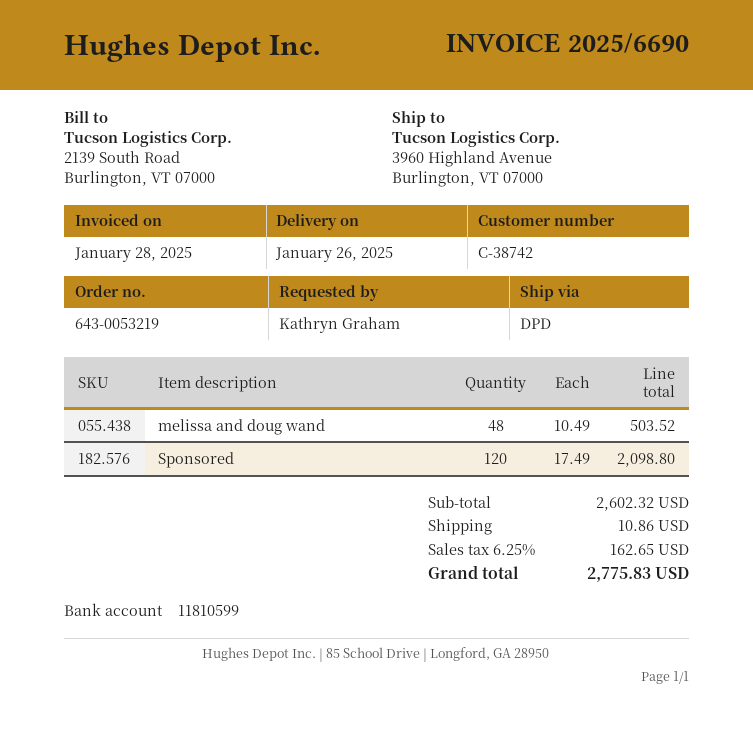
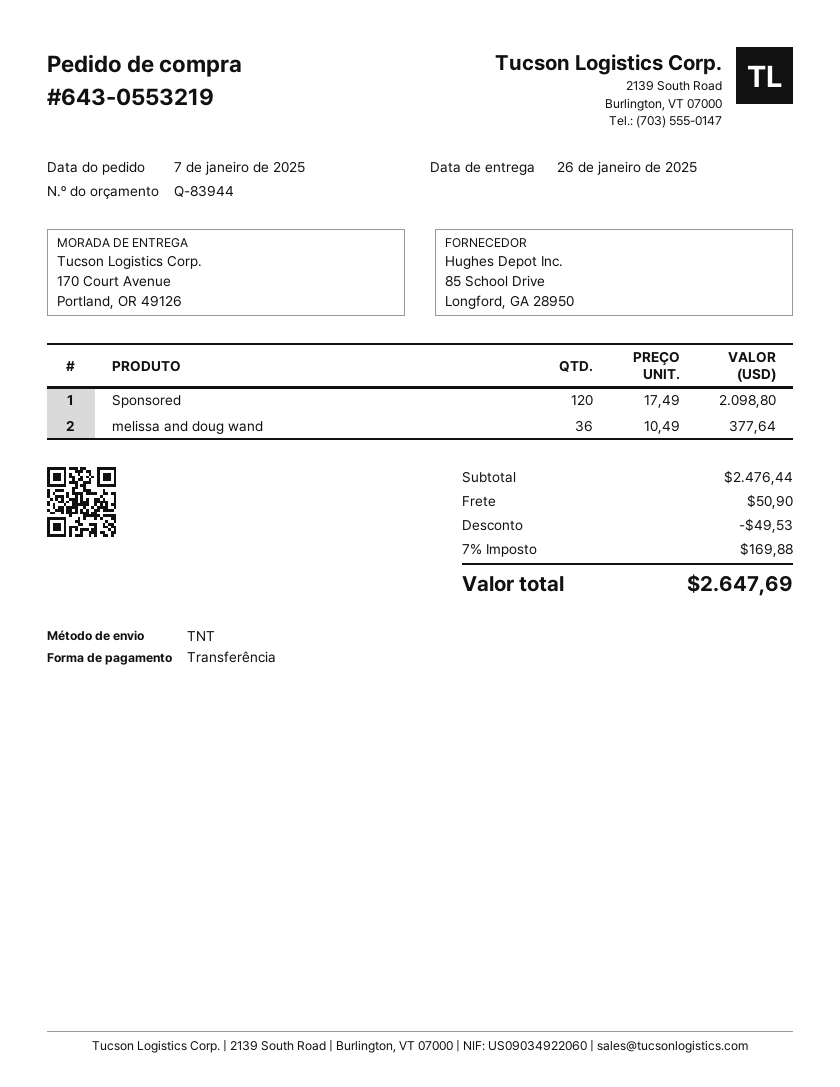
order number: 643-0053219 -> 643-0553219
shipping method: DPD -> TNT
ship to: 3960 Highland Avenue, Burlington, VT 07000 -> 170 Court Avenue, Portland, OR 49126
melissa and doug wand: 48 x 10.49 = 503.52 -> 36 x 10.49 = 377.64
subtotal: 2602.32 -> 2476.44
discount: none -> 49.53
shipping: 10.86 -> 50.90
tax: 6.25% = 162.65 -> 7% = 169.88
total: 2775.83 -> 2647.69

